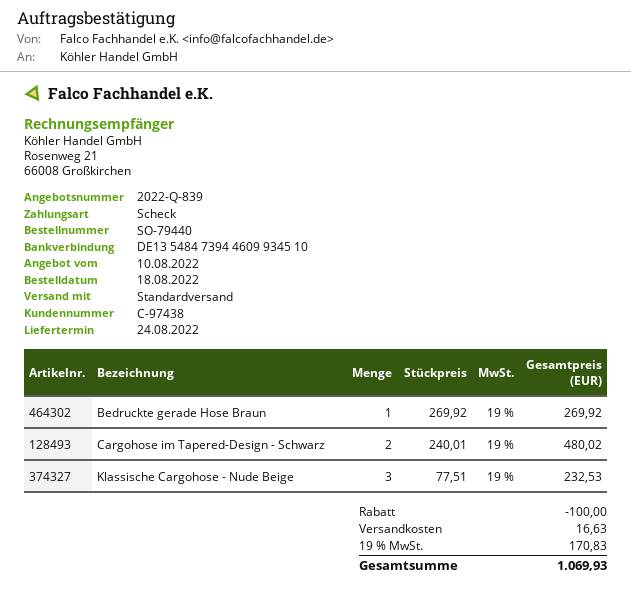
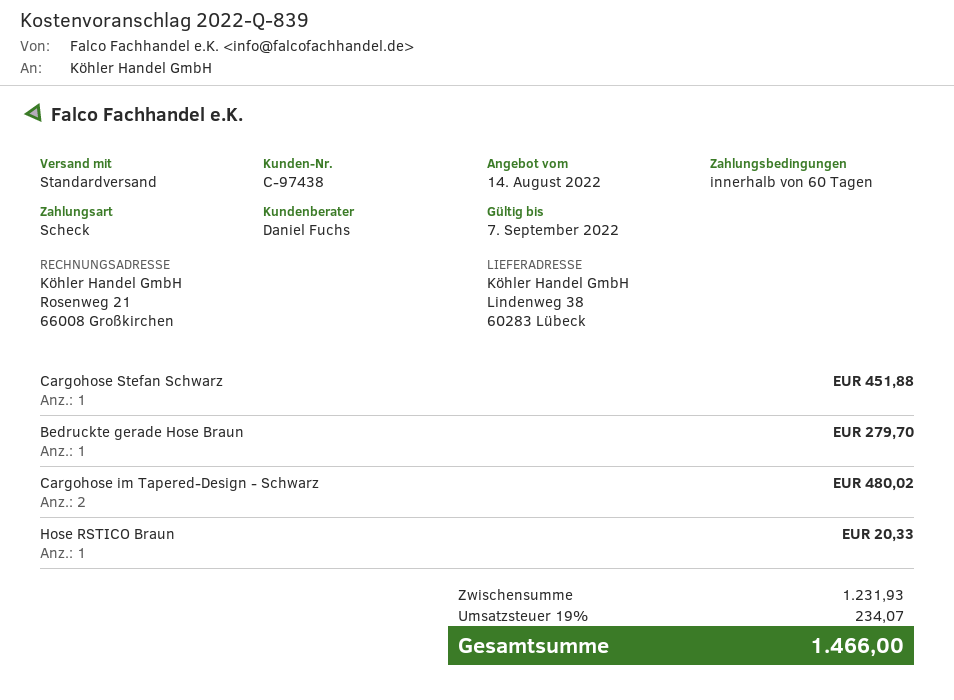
quote date: 2022-08-10 -> 2022-08-14
Bedruckte gerade Hose Braun: 1 for 269.92 -> 1 for 279.70
Klassische Cargohose - Nude Beige: 3 for 232.53 -> none
Cargohose Stefan Schwarz: none -> 1 for 451.88
Hose RSTICO Braun: none -> 1 for 20.33
discount: 100.00 -> none
shipping: 16.63 -> none
tax: 19% = 170.83 -> 19% = 234.07
total: 1069.93 -> 1466.00

